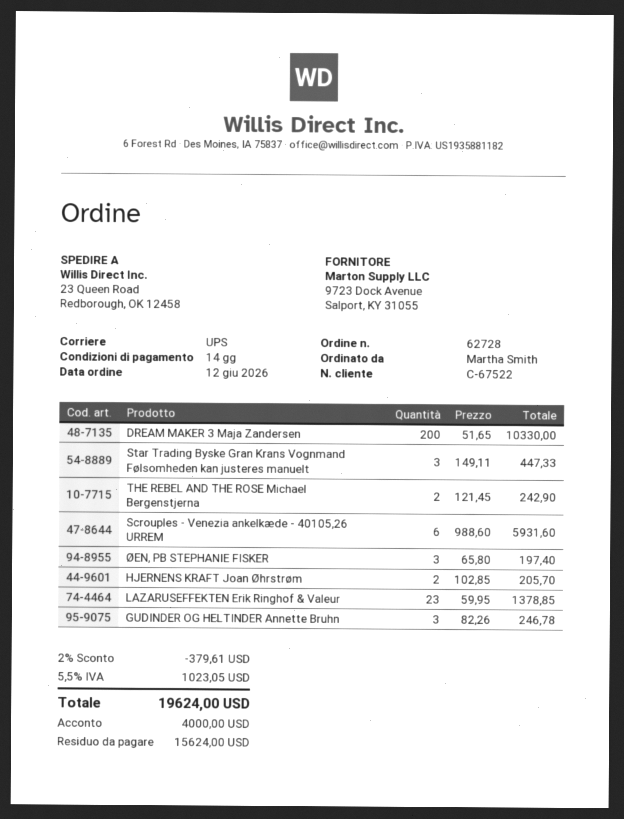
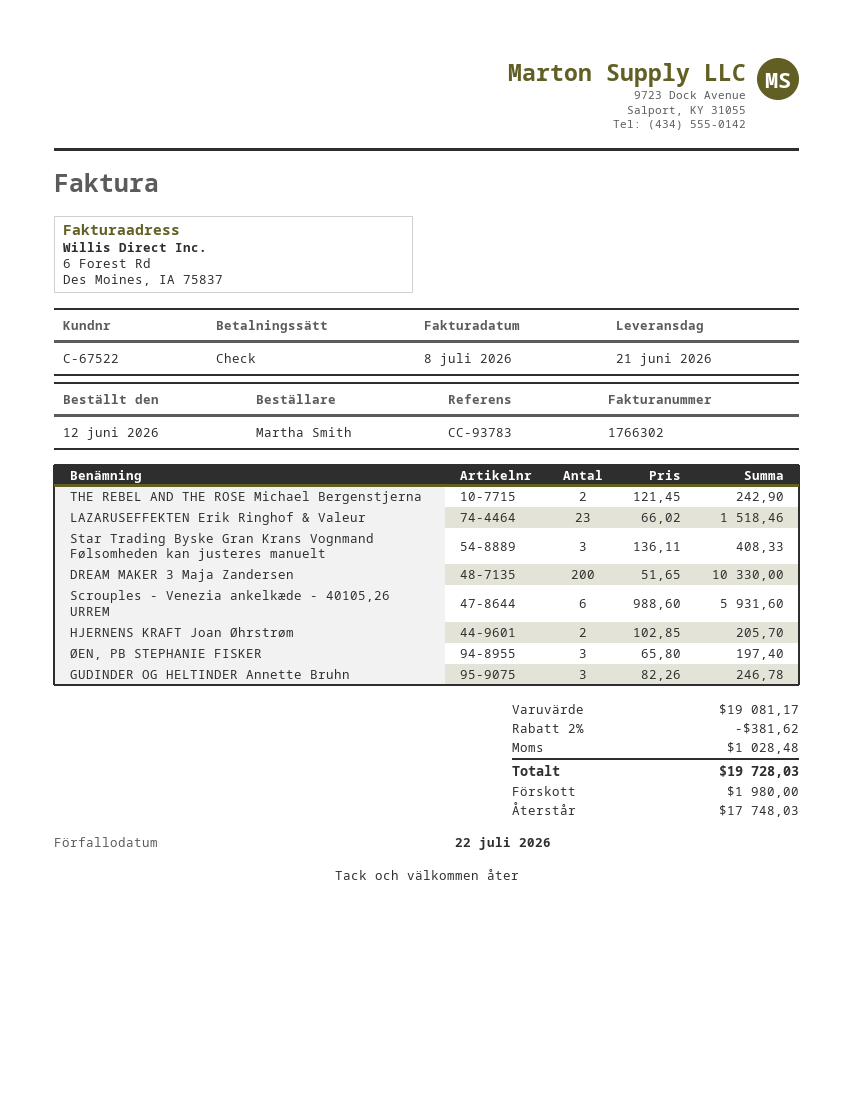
Star Trading Byske Gran Krans Vognmand Følsomheden kan justeres manuelt: 3 x 149.11 = 447.33 -> 3 x 136.11 = 408.33
LAZARUSEFFEKTEN Erik Ringhof & Valeur: 23 x 59.95 = 1378.85 -> 23 x 66.02 = 1518.46
discount: 2% = 379.61 -> 2% = 381.62
tax: 1023.05 -> 1028.48
total: 19624.00 -> 19728.03
deposit: 4000.00 -> 1980.00
balance: 15624.00 -> 17748.03

